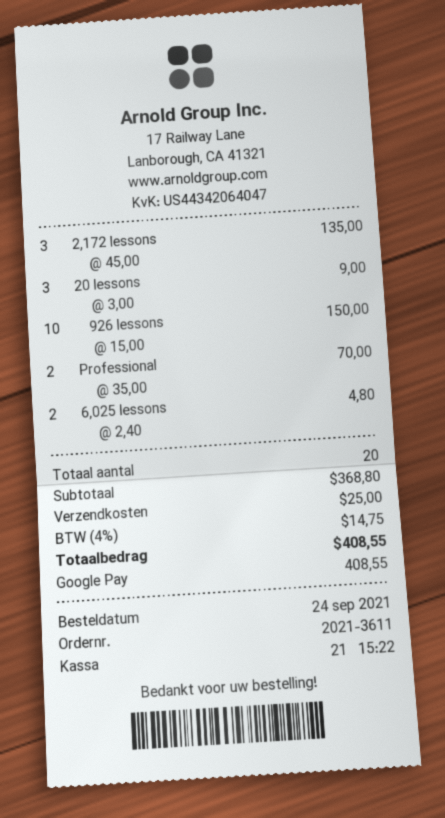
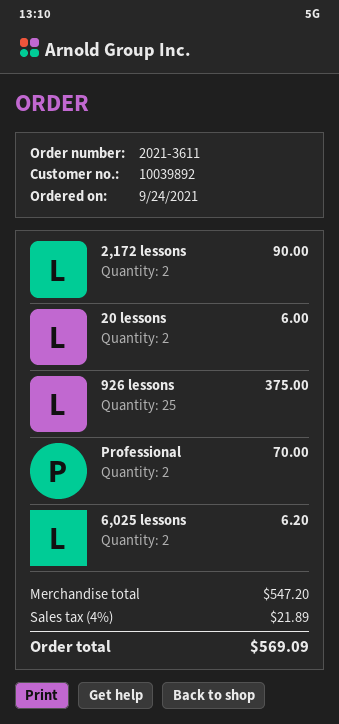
2,172 lessons: 3 for 135.00 -> 2 for 90.00
20 lessons: 3 for 9.00 -> 2 for 6.00
926 lessons: 10 for 150.00 -> 25 for 375.00
6,025 lessons: 2 for 4.80 -> 2 for 6.20
subtotal: 368.80 -> 547.20
shipping: 25.00 -> none
tax: 4% = 14.75 -> 4% = 21.89
total: 408.55 -> 569.09

